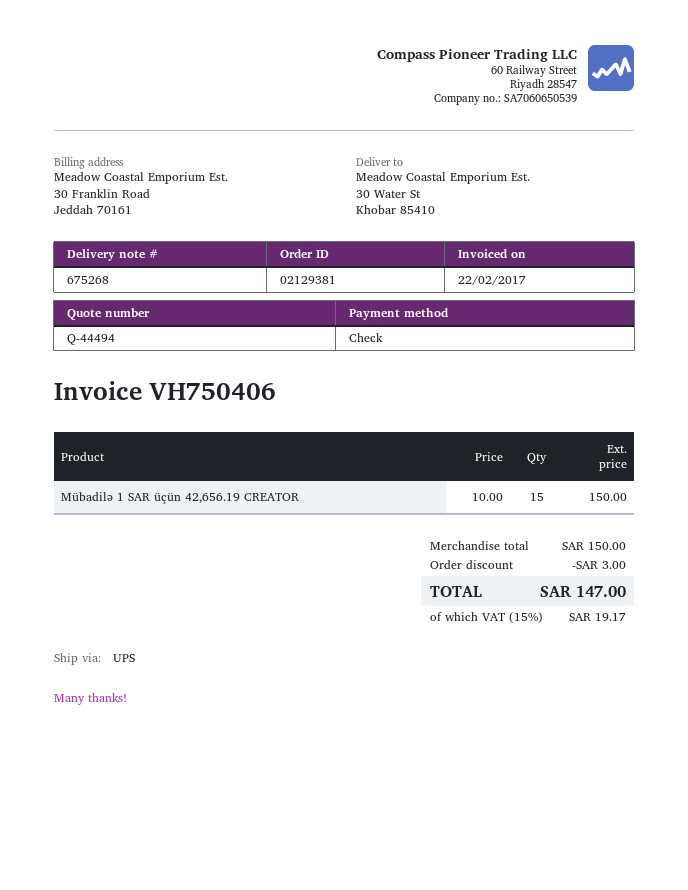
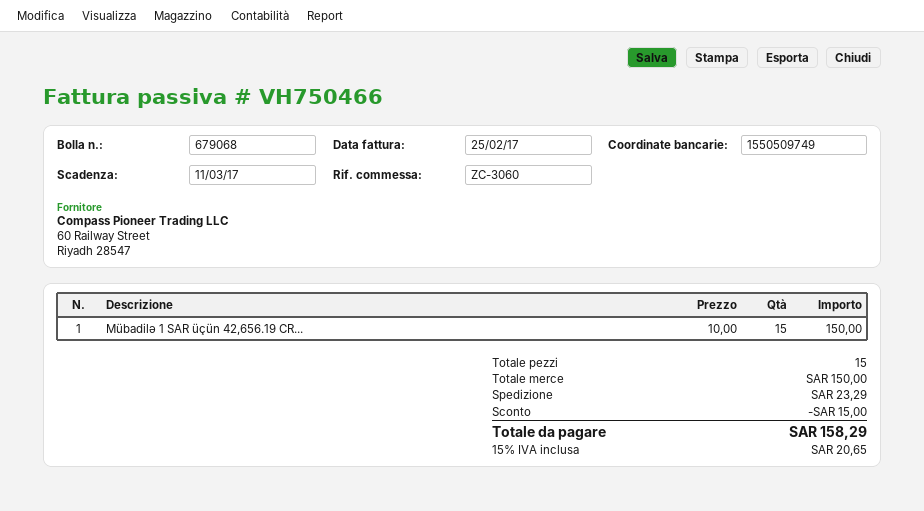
delivery note number: 675268 -> 679068
invoice number: VH750406 -> VH750466
invoice date: 2017-02-22 -> 2017-02-25
discount: 3.00 -> 15.00
shipping: none -> 23.29
tax: 15% = 19.17 -> 15% = 20.65
total: 147.00 -> 158.29

